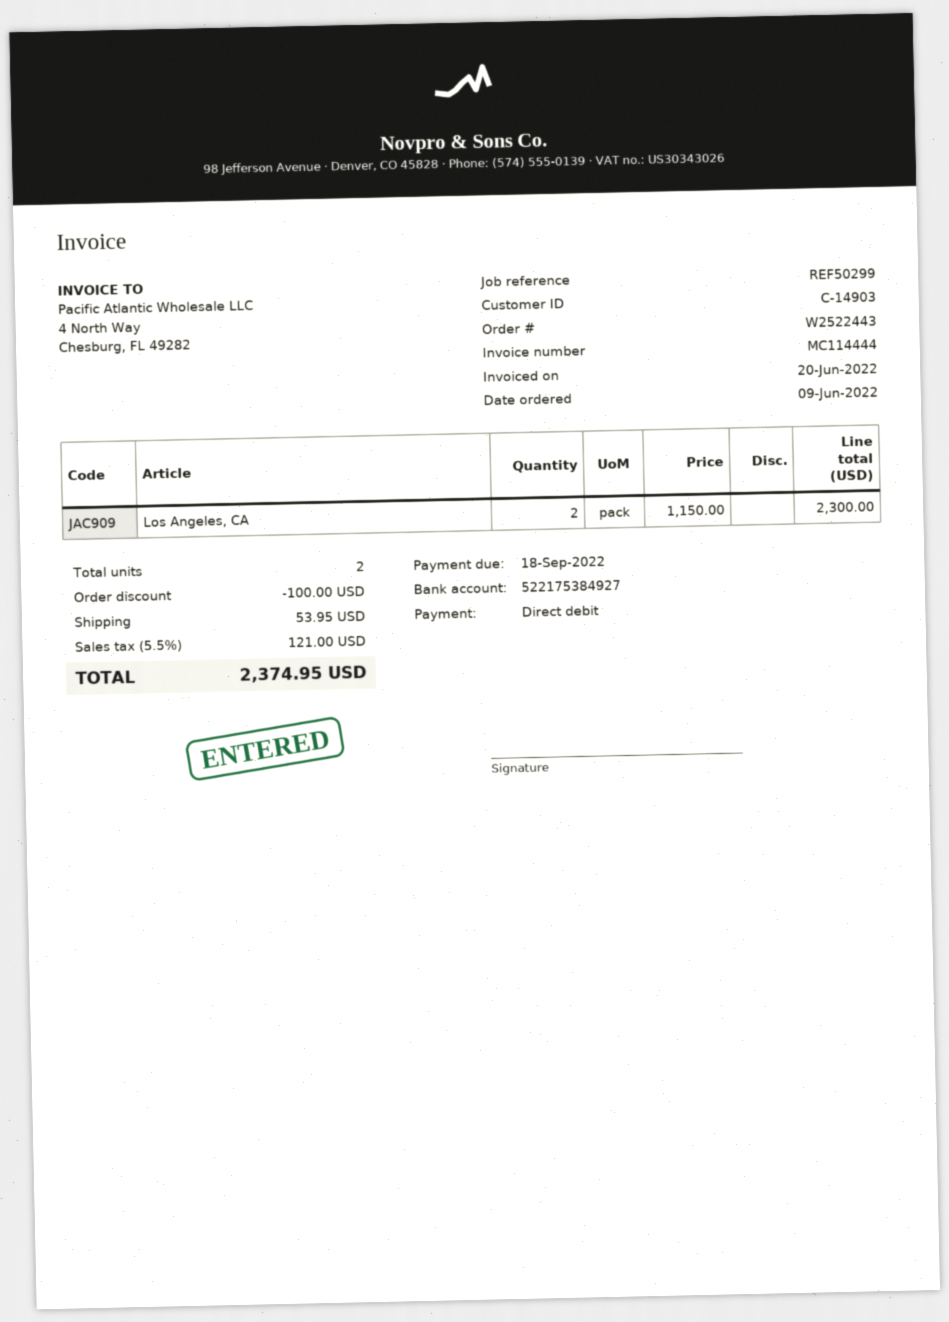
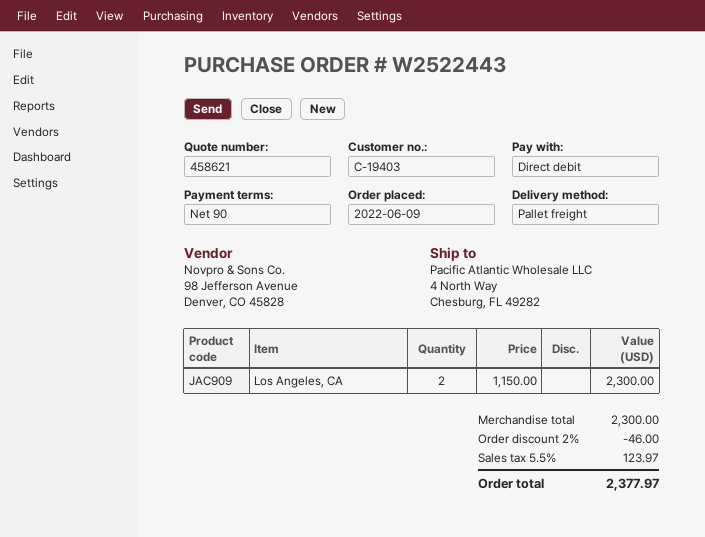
customer number: C-14903 -> C-19403
discount: 100.00 -> 46.00
shipping: 53.95 -> none
tax: 5.5% = 121.00 -> 5.5% = 123.97
total: 2374.95 -> 2377.97

